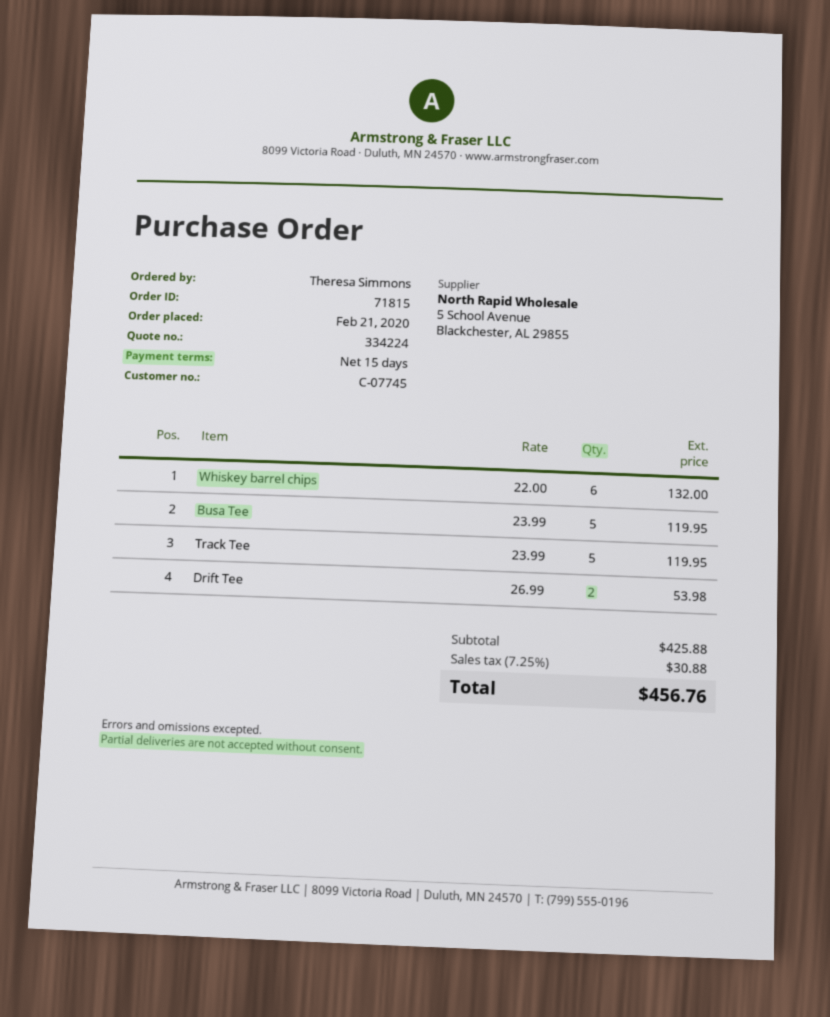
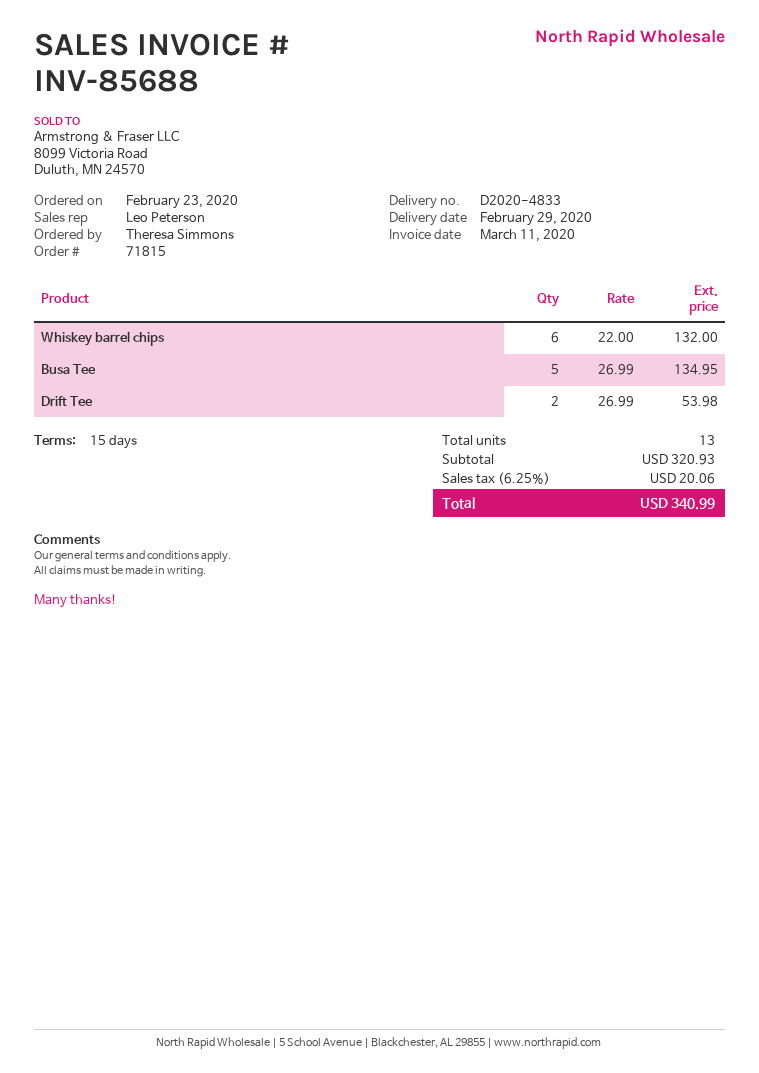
order date: 2020-02-21 -> 2020-02-23
Busa Tee: 5 x 23.99 = 119.95 -> 5 x 26.99 = 134.95
Track Tee: 5 x 23.99 = 119.95 -> none
subtotal: 425.88 -> 320.93
tax: 7.25% = 30.88 -> 6.25% = 20.06
total: 456.76 -> 340.99

